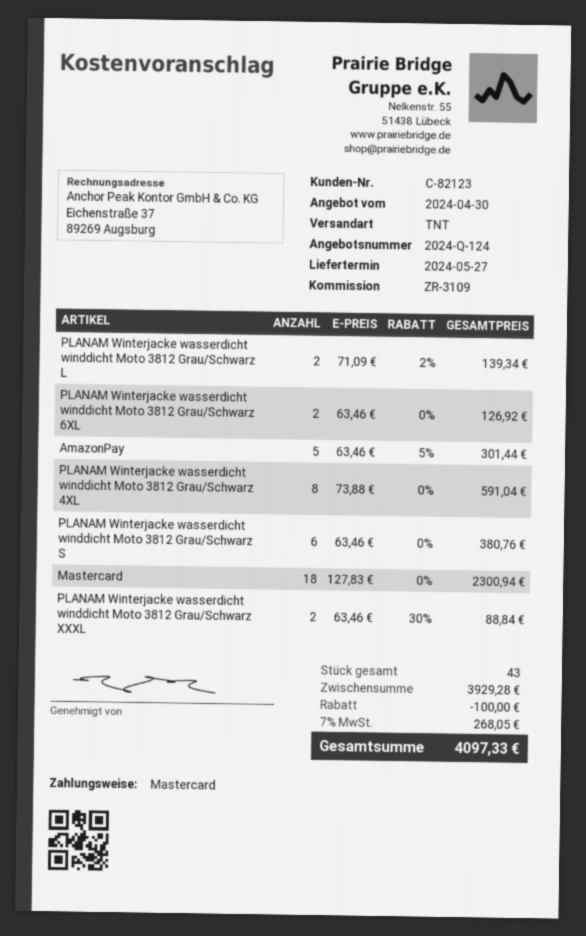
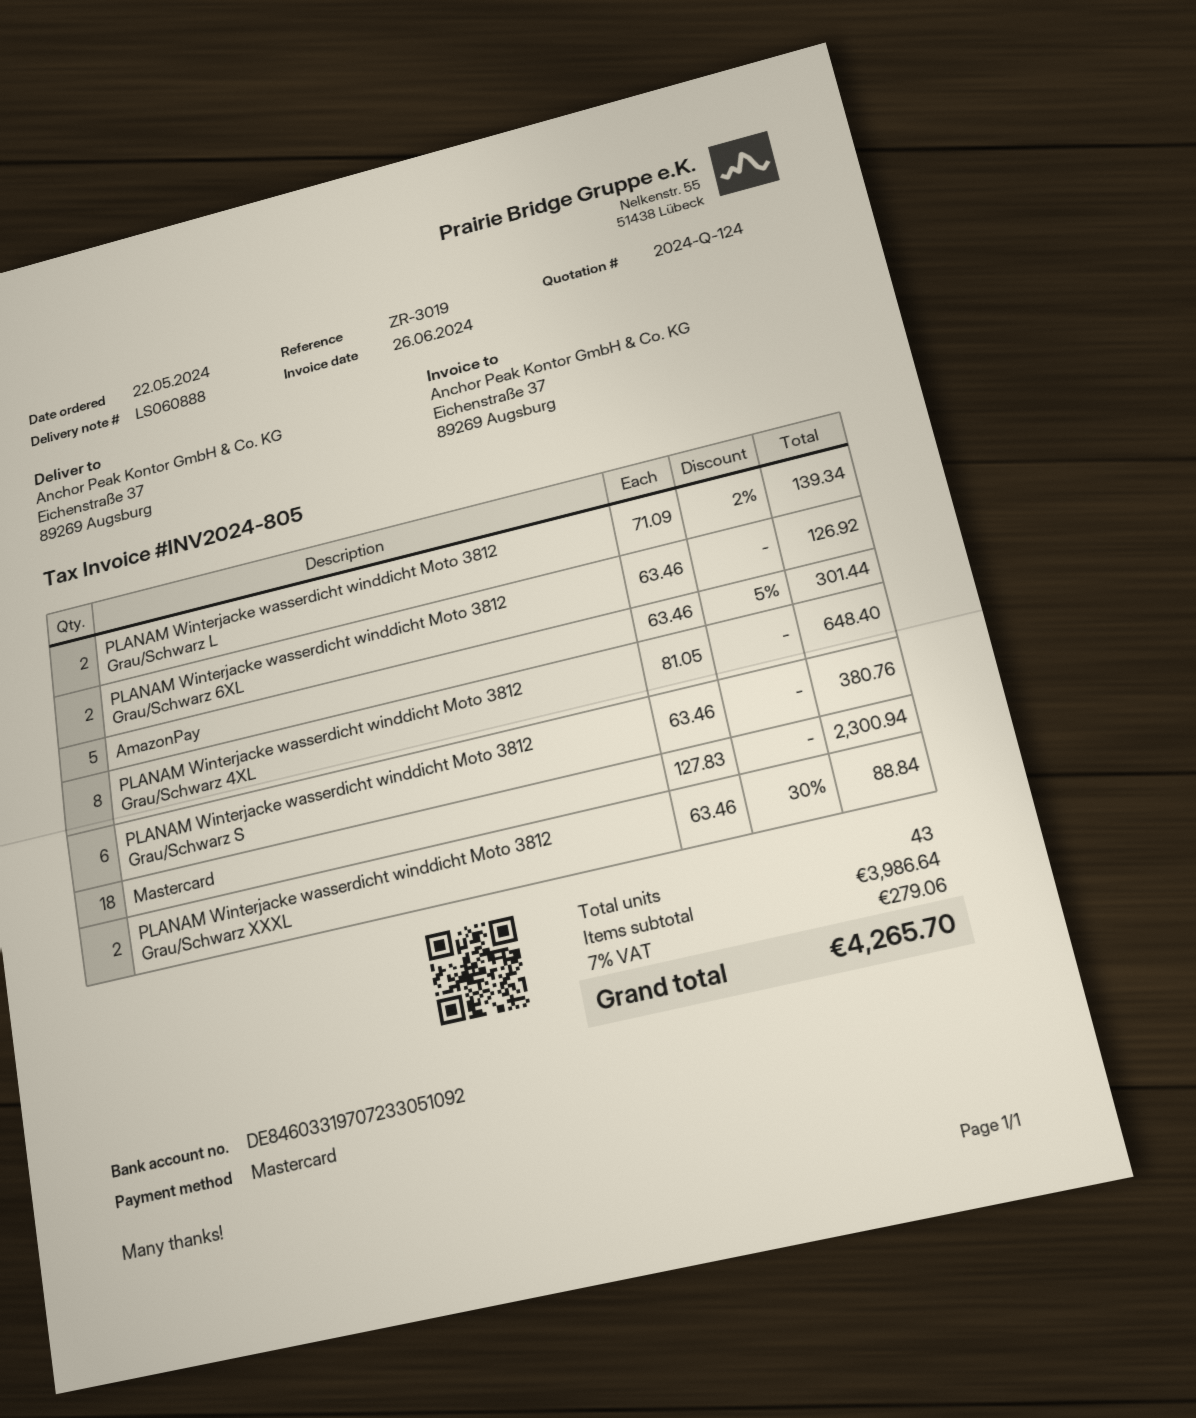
reference: ZR-3109 -> ZR-3019
PLANAM Winterjacke wasserdicht winddicht Moto 3812 Grau/Schwarz 4XL: 8 x 73.88 = 591.04 -> 8 x 81.05 = 648.40
subtotal: 3929.28 -> 3986.64
discount: 100.00 -> none
tax: 7% = 268.05 -> 7% = 279.06
total: 4097.33 -> 4265.70

